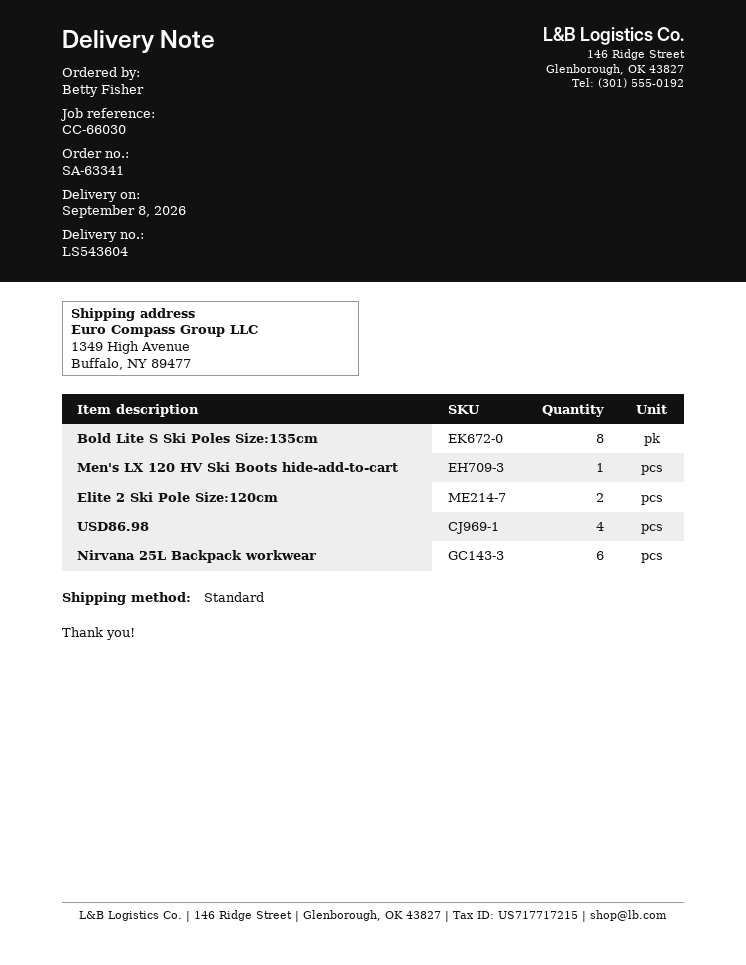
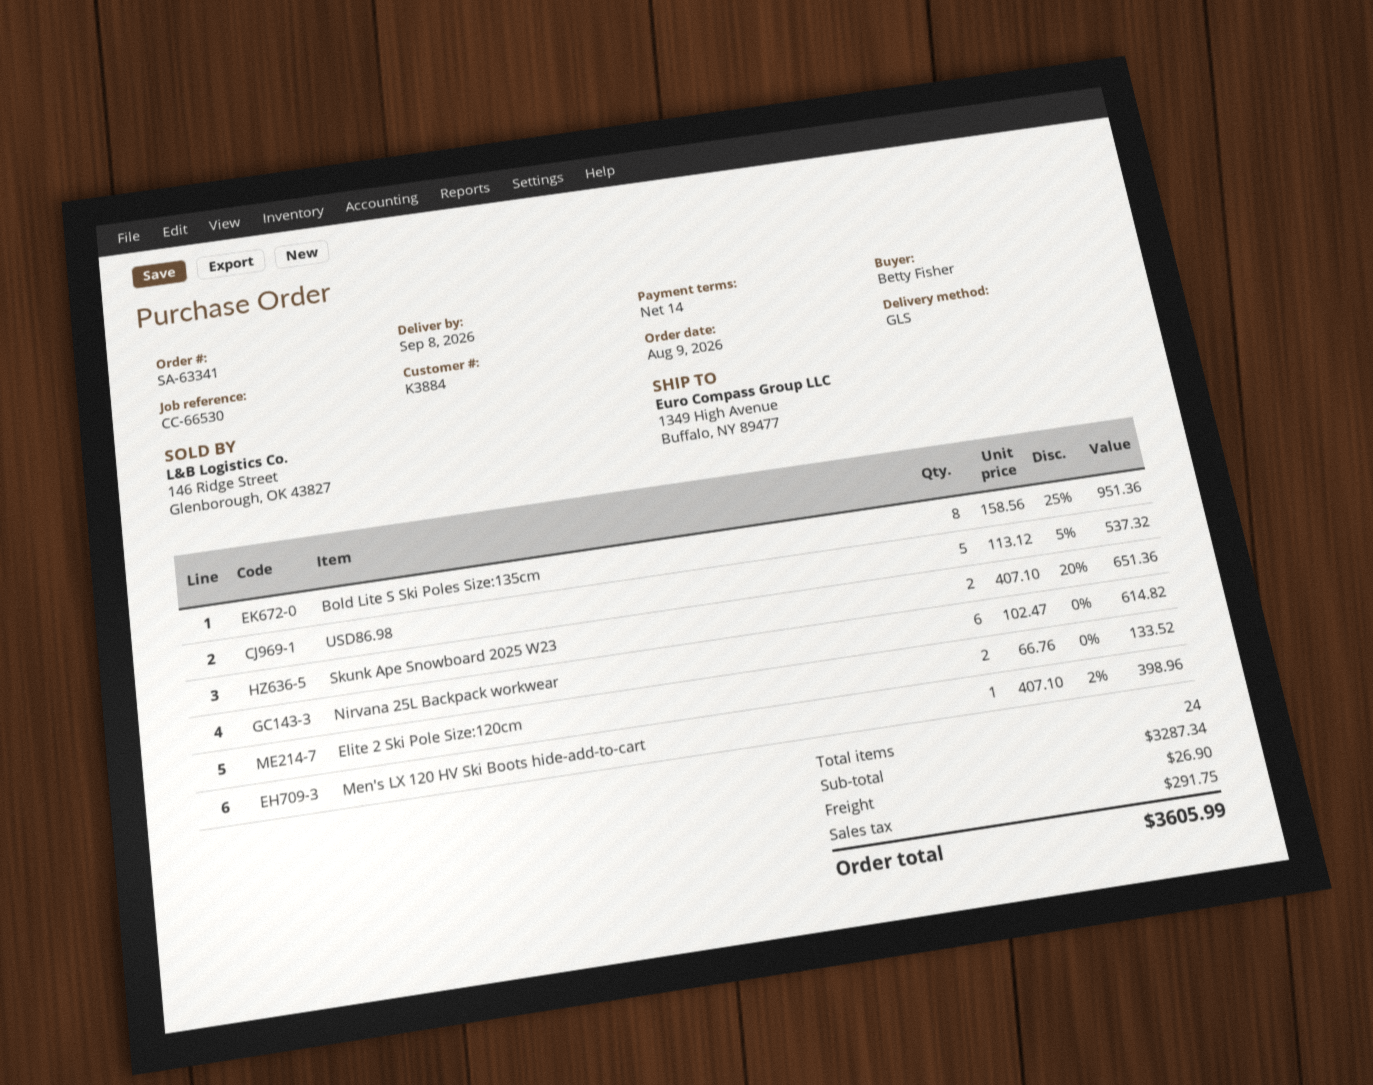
reference: CC-66030 -> CC-66530
shipping method: standard -> GLS
USD86.98: 4 -> 5
Skunk Ape Snowboard 2025 W23: none -> 2

